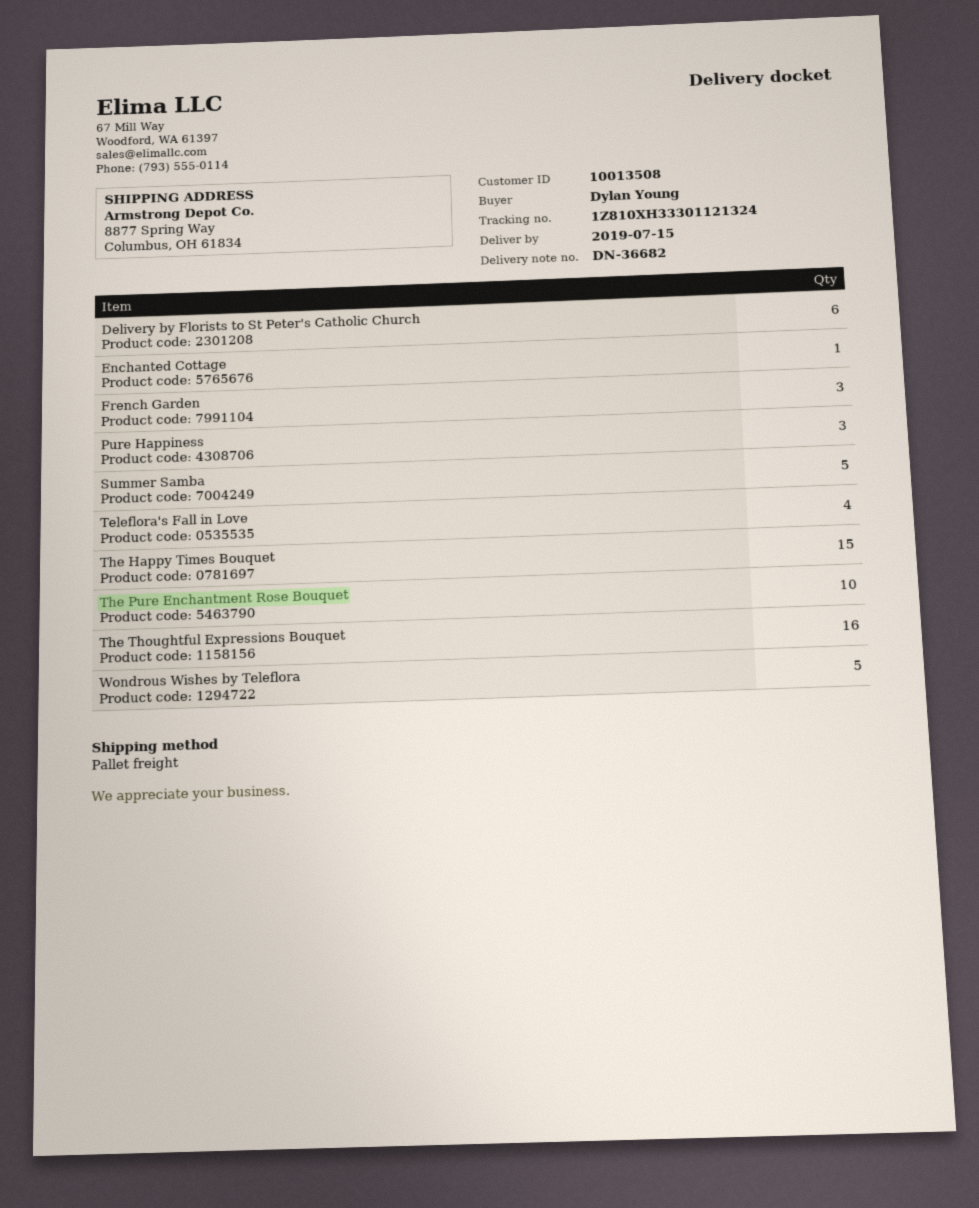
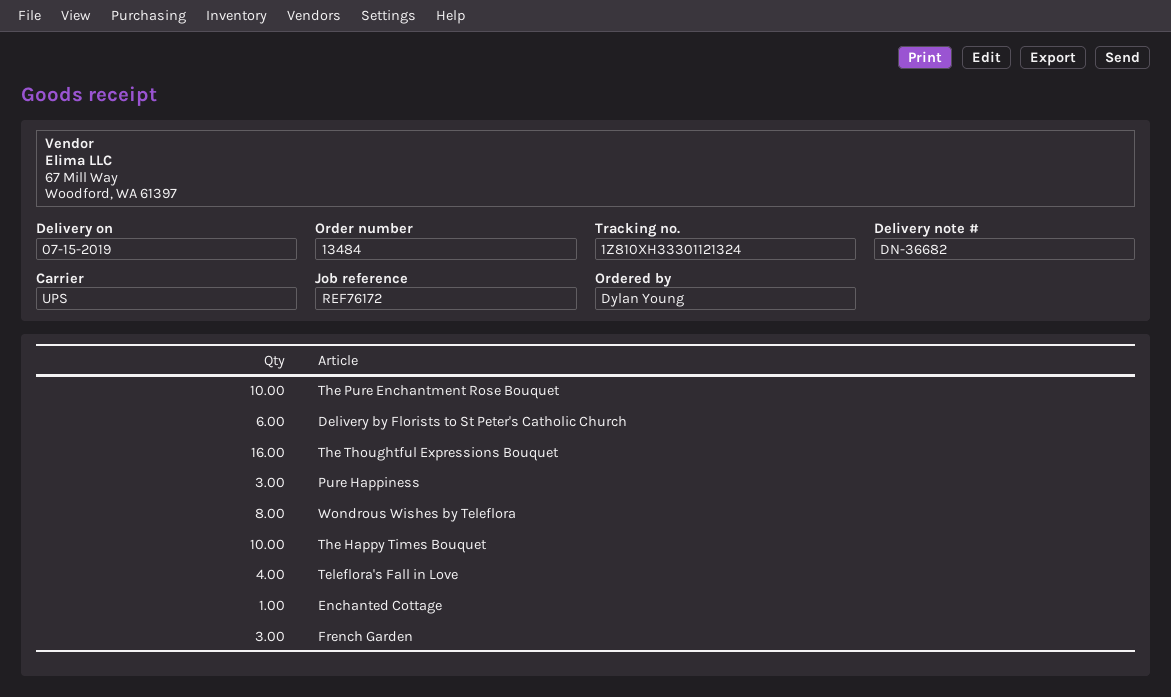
shipping method: pallet freight -> UPS
Summer Samba: 5 -> none
The Happy Times Bouquet: 15 -> 10
Wondrous Wishes by Teleflora: 5 -> 8

